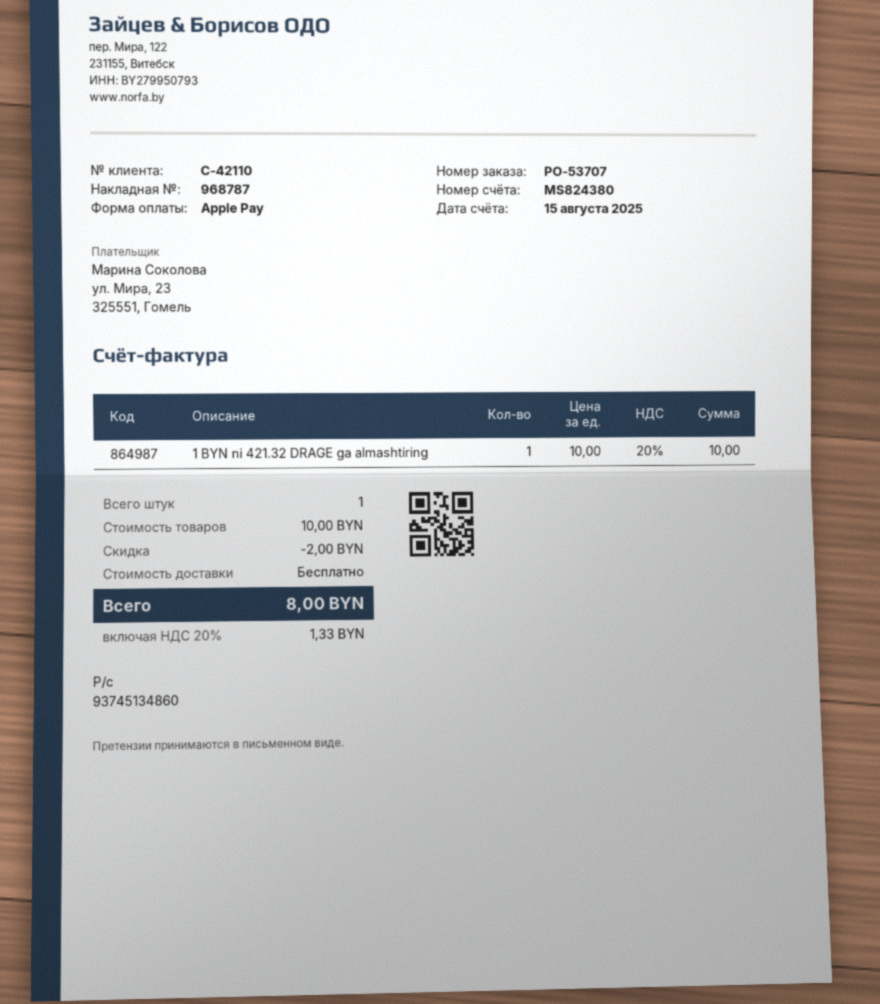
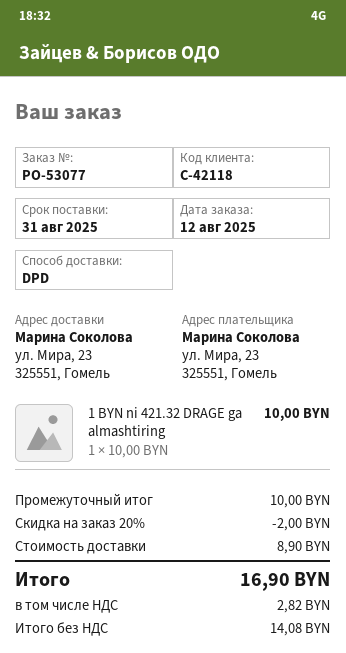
order number: PO-53707 -> PO-53077
customer number: C-42110 -> C-42118
shipping: 0.00 -> 8.90
tax: 1.33 -> 2.82
total: 8.00 -> 16.90

